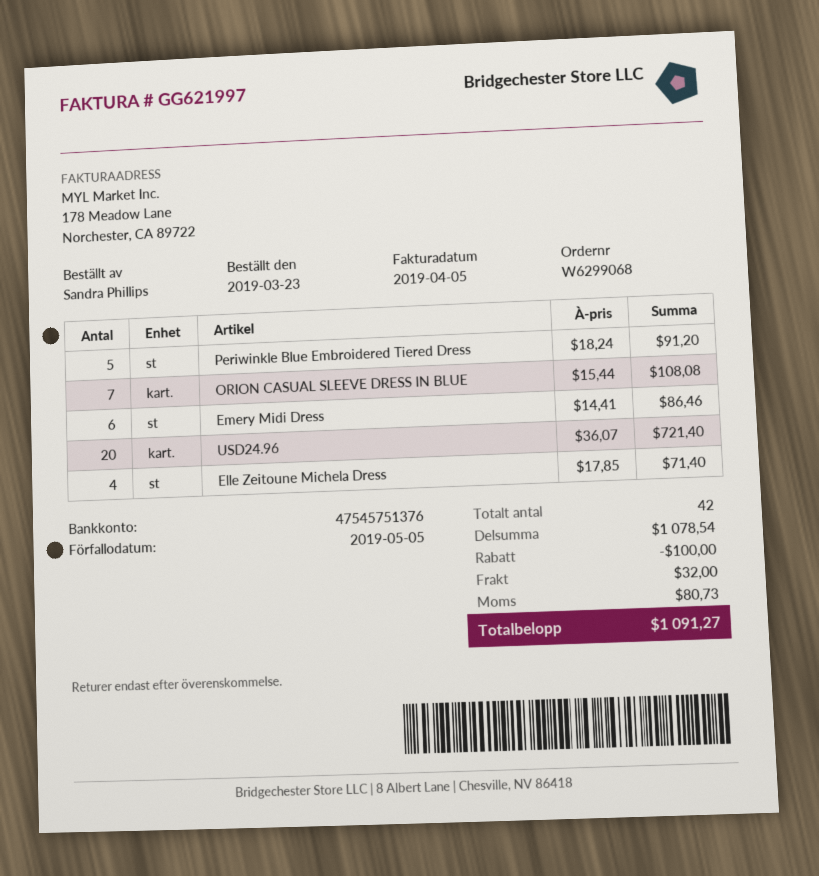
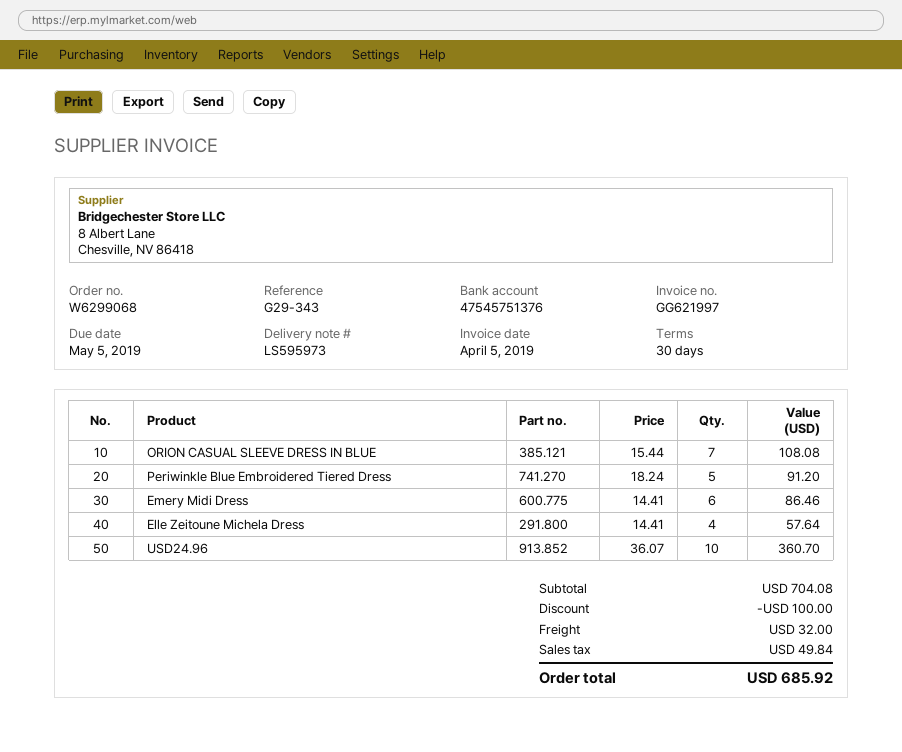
USD24.96: 20 x 36.07 = 721.40 -> 10 x 36.07 = 360.70
Elle Zeitoune Michela Dress: 4 x 17.85 = 71.40 -> 4 x 14.41 = 57.64
subtotal: 1078.54 -> 704.08
tax: 80.73 -> 49.84
total: 1091.27 -> 685.92

